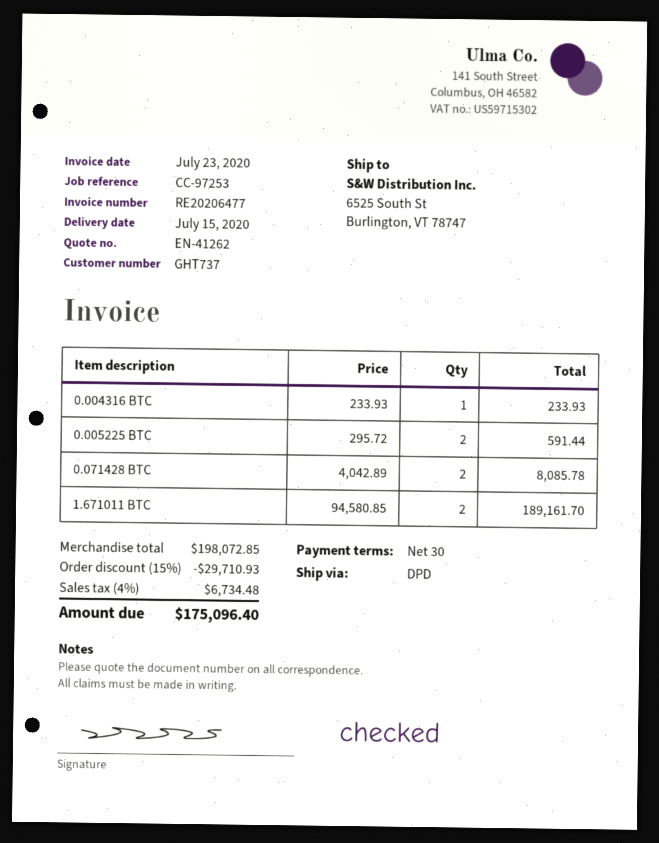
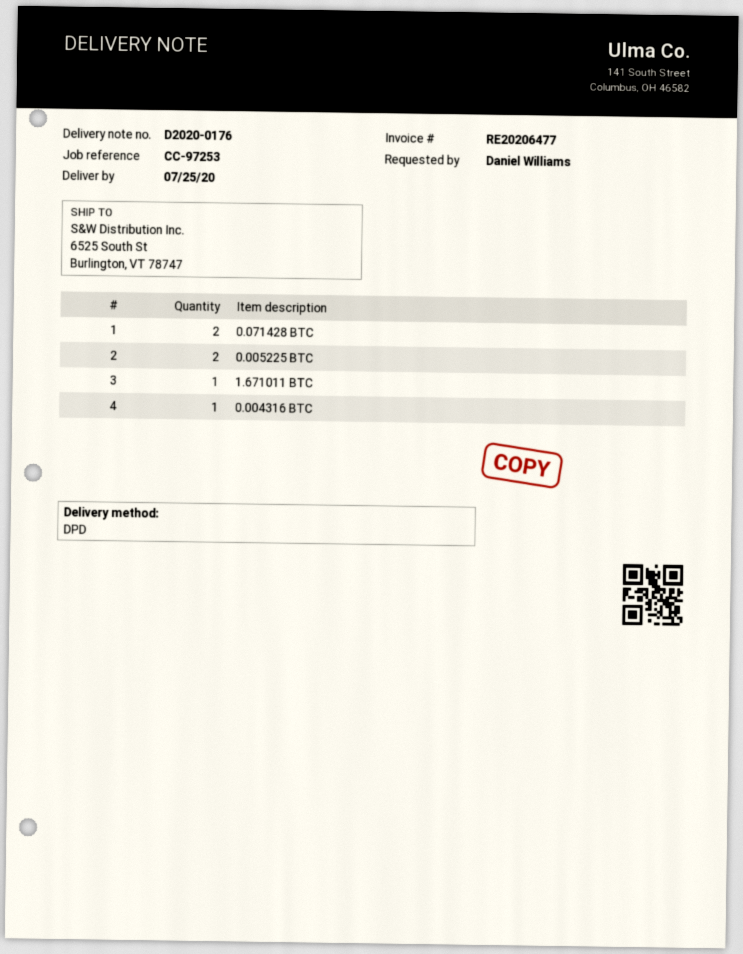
delivery date: 2020-07-15 -> 2020-07-25
1.671011 BTC: 2 -> 1

